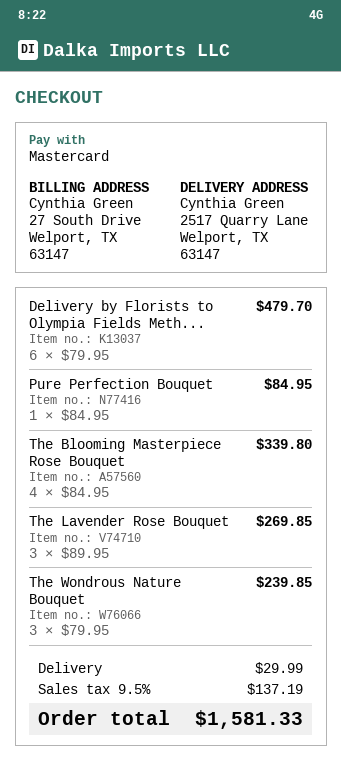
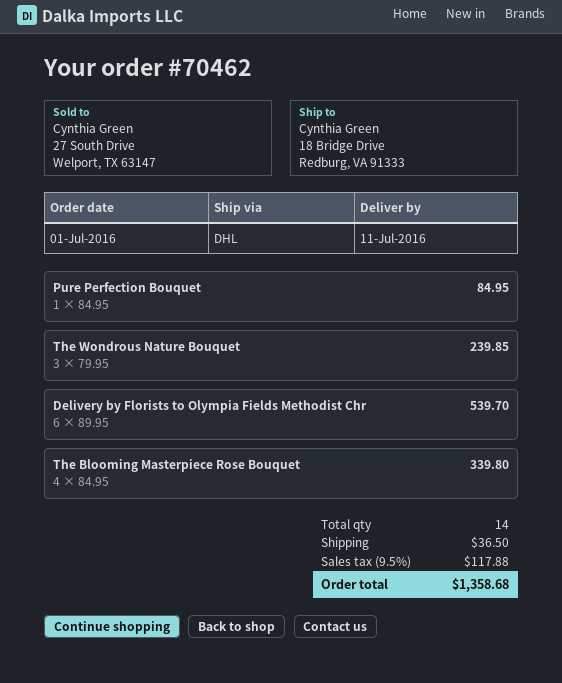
ship to: 2517 Quarry Lane, Welport, TX 63147 -> 18 Bridge Drive, Redburg, VA 91333
Delivery by Florists to Olympia Fields Meth...: 6 x 79.95 = 479.70 -> 6 x 89.95 = 539.70
The Lavender Rose Bouquet: 3 x 89.95 = 269.85 -> none
shipping: 29.99 -> 36.50
tax: 9.5% = 137.19 -> 9.5% = 117.88
total: 1581.33 -> 1358.68

